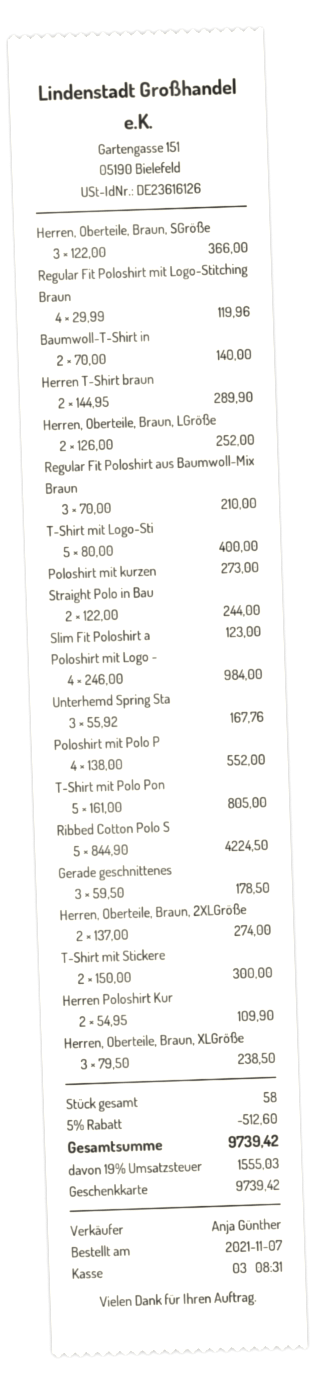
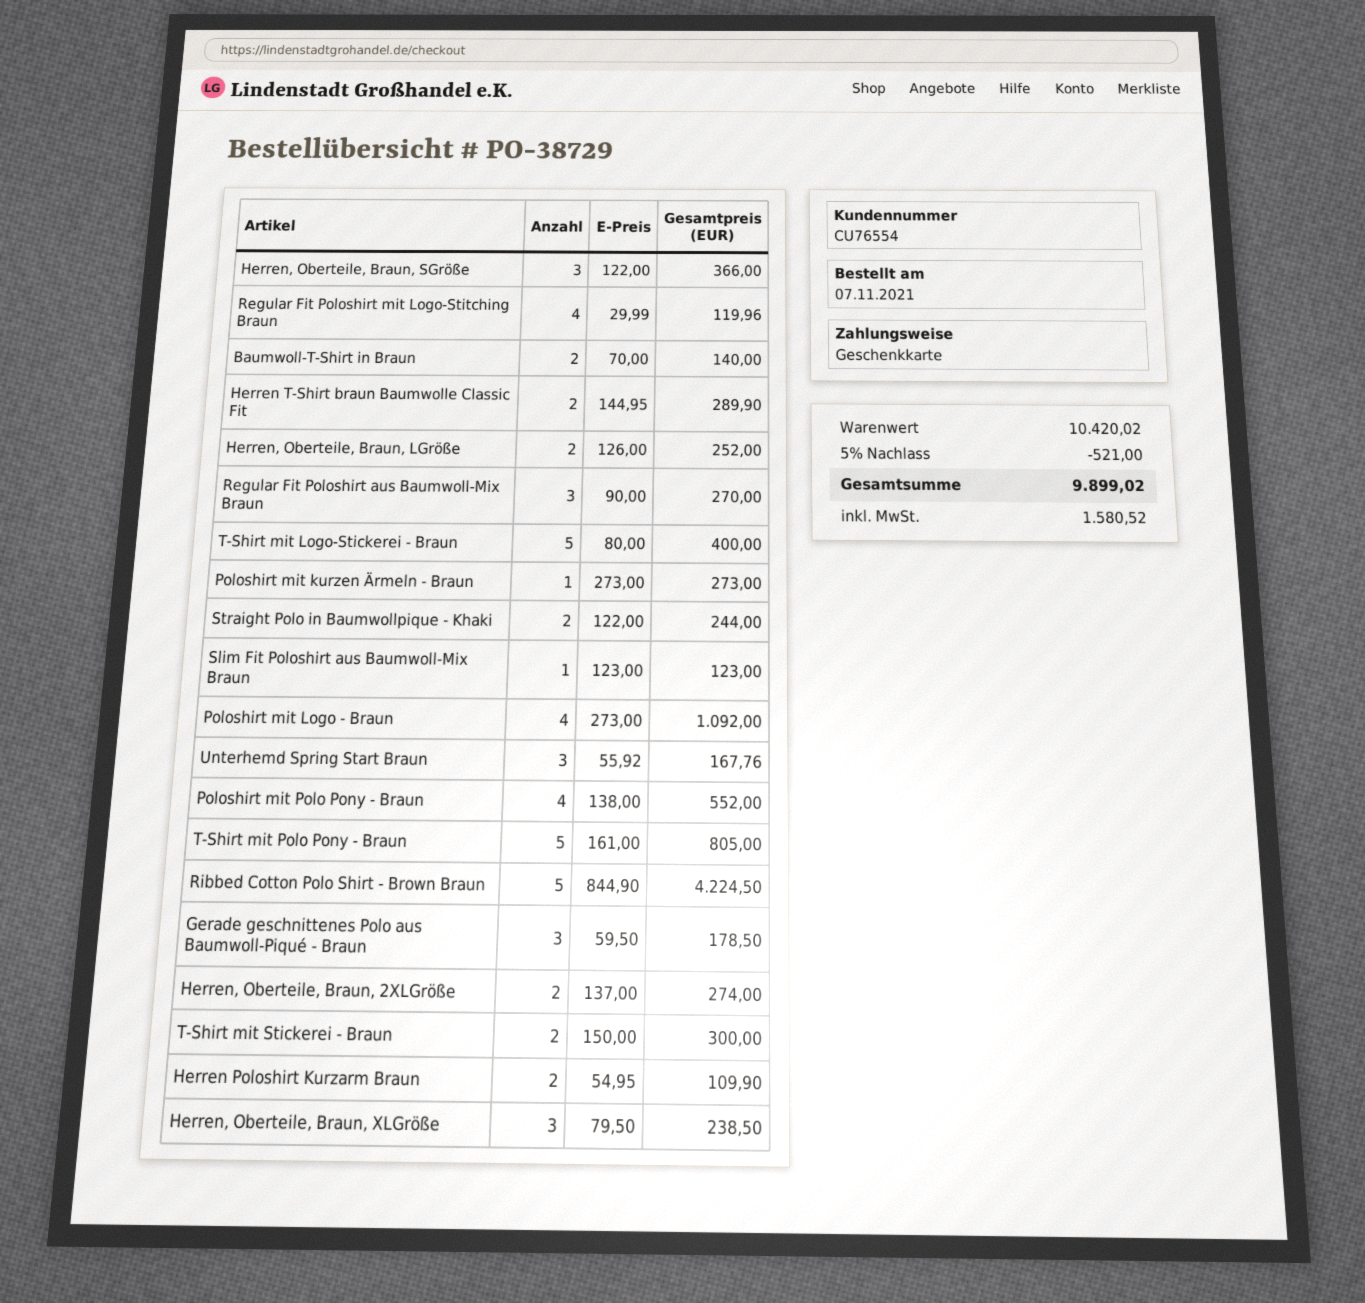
Regular Fit Poloshirt aus Baumwoll-Mix Braun: 3 x 70.00 = 210.00 -> 3 x 90.00 = 270.00
Poloshirt mit Logo -: 4 x 246.00 = 984.00 -> 4 x 273.00 = 1092.00
discount: 5% = 512.60 -> 5% = 521.00
tax: 1555.03 -> 1580.52
total: 9739.42 -> 9899.02

